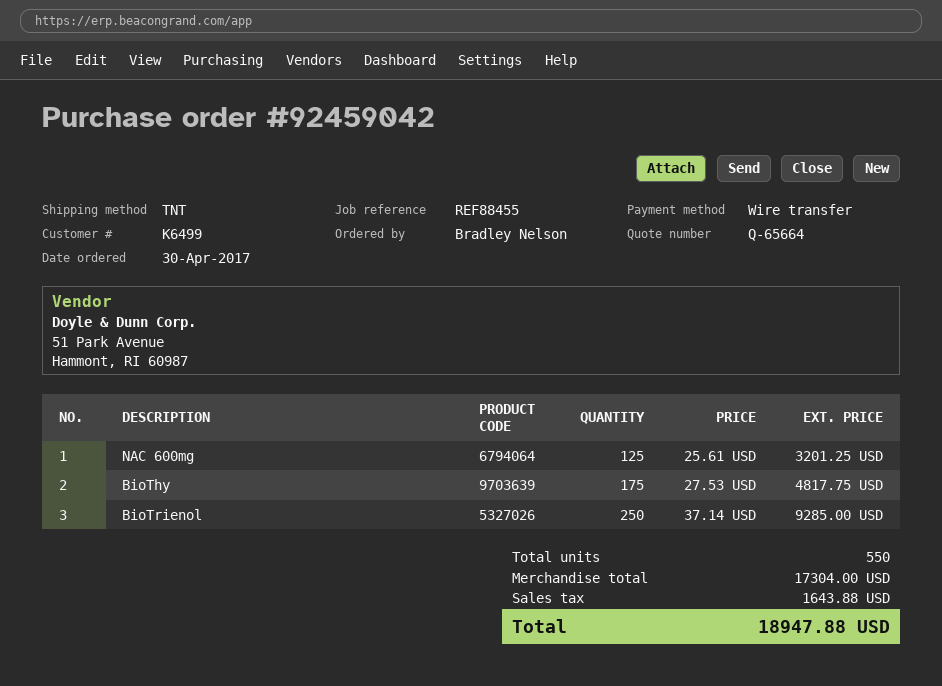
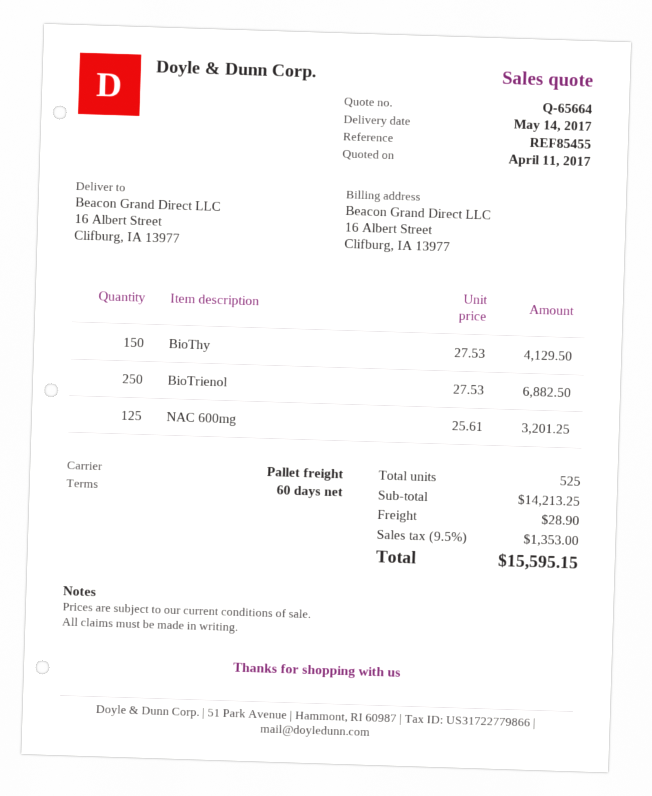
reference: REF88455 -> REF85455
shipping method: TNT -> pallet freight
BioThy: 175 x 27.53 = 4817.75 -> 150 x 27.53 = 4129.50
BioTrienol: 250 x 37.14 = 9285.00 -> 250 x 27.53 = 6882.50
total quantity: 550 -> 525
subtotal: 17304.00 -> 14213.25
shipping: none -> 28.90
tax: 1643.88 -> 1353.00
total: 18947.88 -> 15595.15

